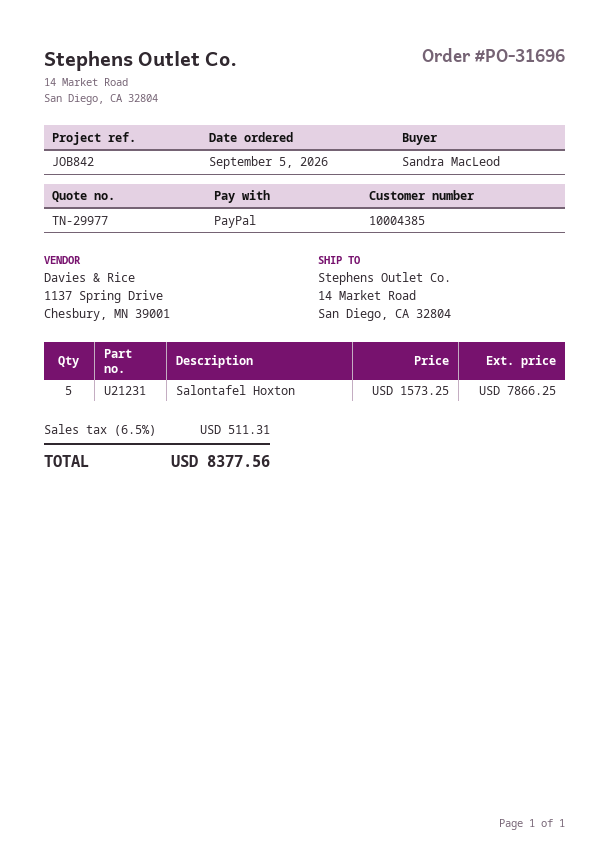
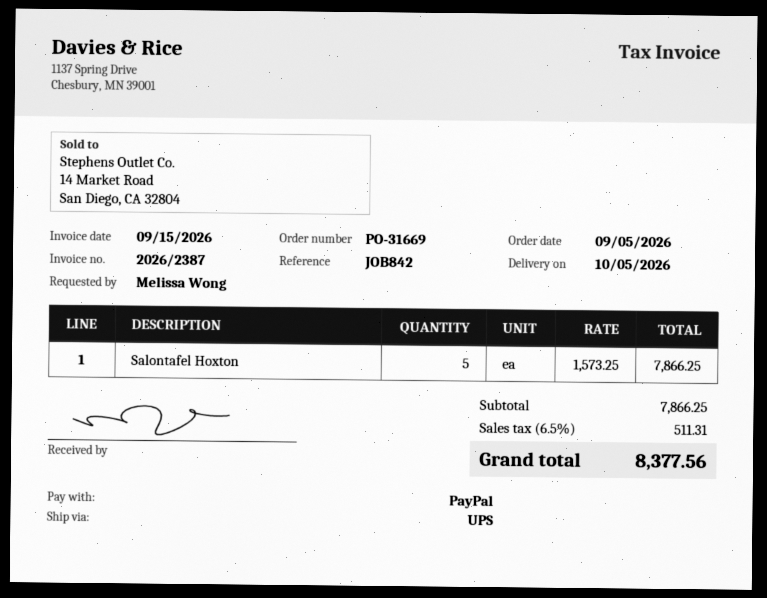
order number: PO-31696 -> PO-31669
ordered by: Sandra MacLeod -> Melissa Wong

